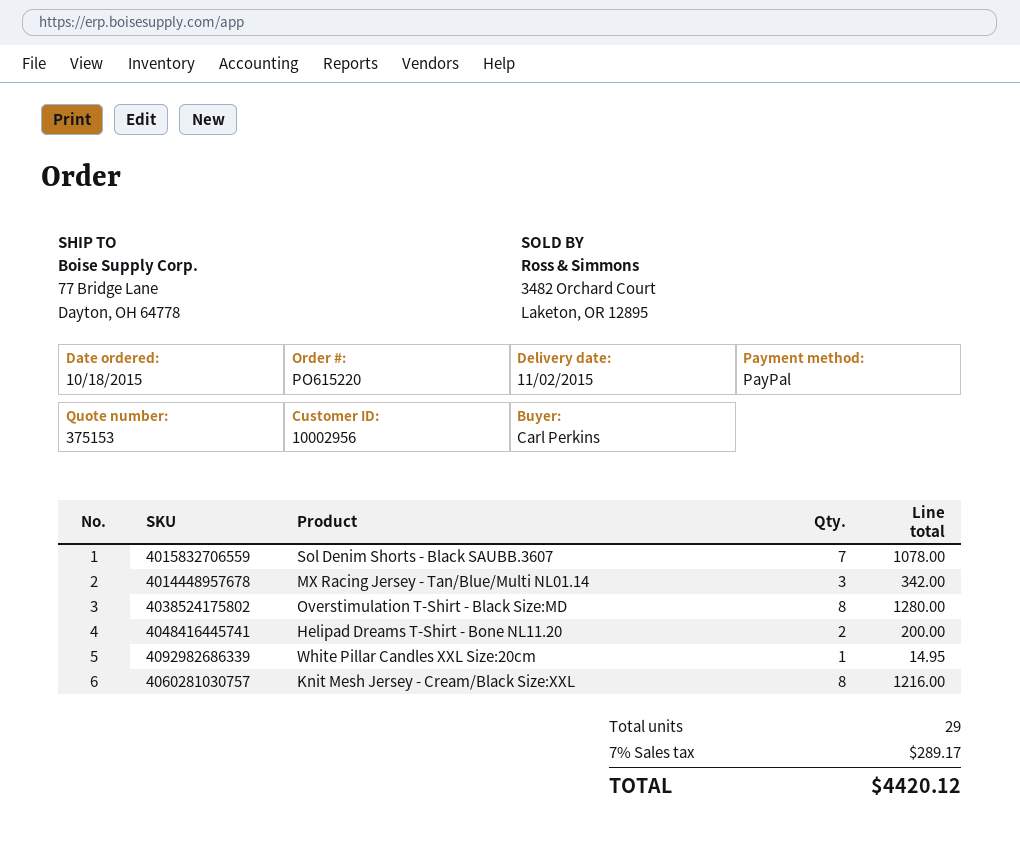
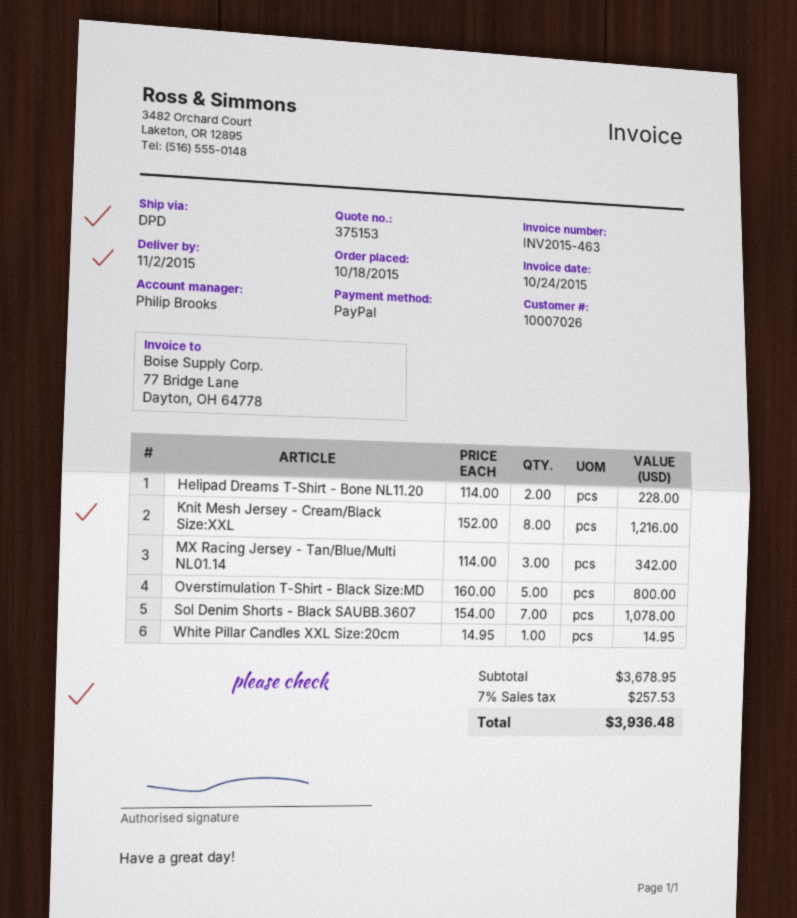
customer number: 10002956 -> 10007026
Overstimulation T-Shirt - Black Size:MD: 8 for 1280.00 -> 5 for 800.00
Helipad Dreams T-Shirt - Bone NL11.20: 2 for 200.00 -> 2 for 228.00
tax: 7% = 289.17 -> 7% = 257.53
total: 4420.12 -> 3936.48

